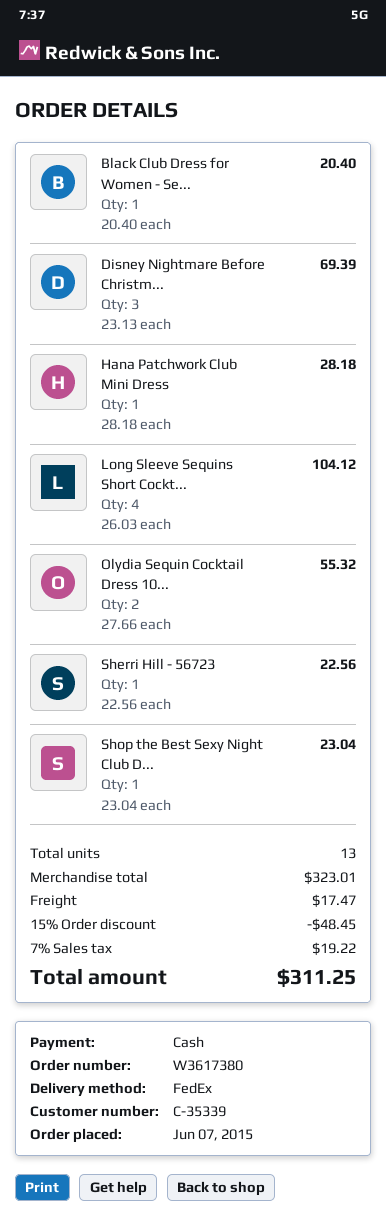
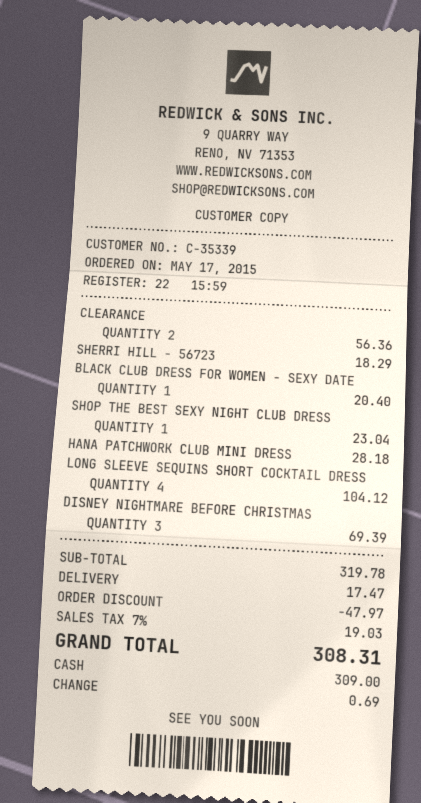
order date: 2015-06-07 -> 2015-05-17
Olydia Sequin Cocktail Dress 10...: 2 for 55.32 -> none
Sherri Hill - 56723: 1 for 22.56 -> 1 for 18.29
CLEARANCE: none -> 2 for 56.36
subtotal: 323.01 -> 319.78
discount: 48.45 -> 47.97
tax: 7% = 19.22 -> 7% = 19.03
total: 311.25 -> 308.31

